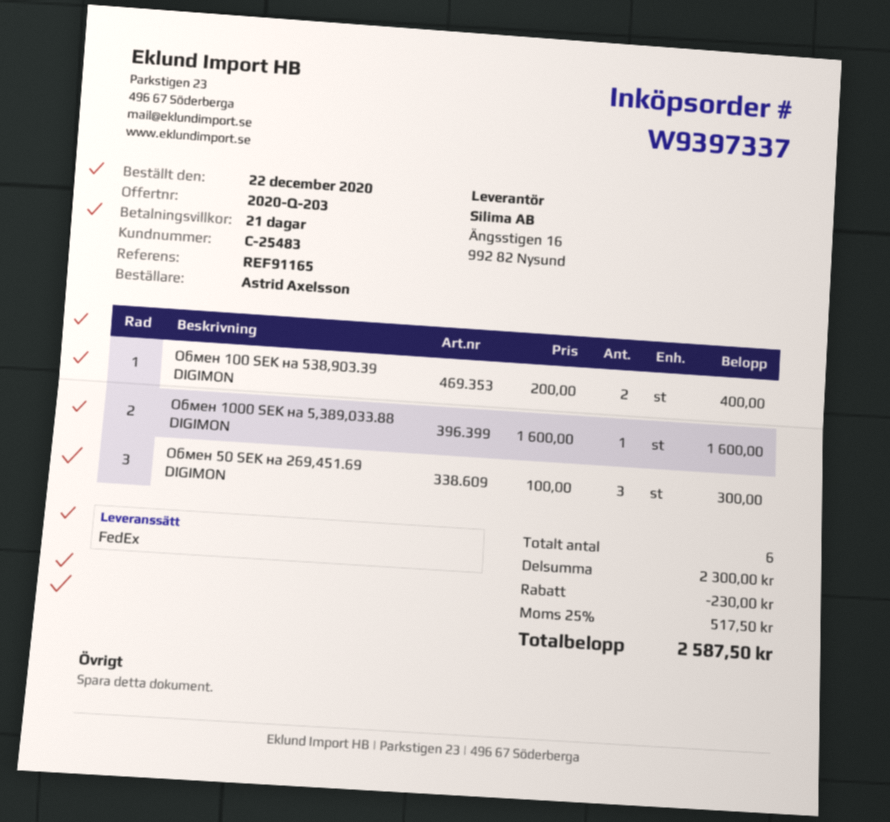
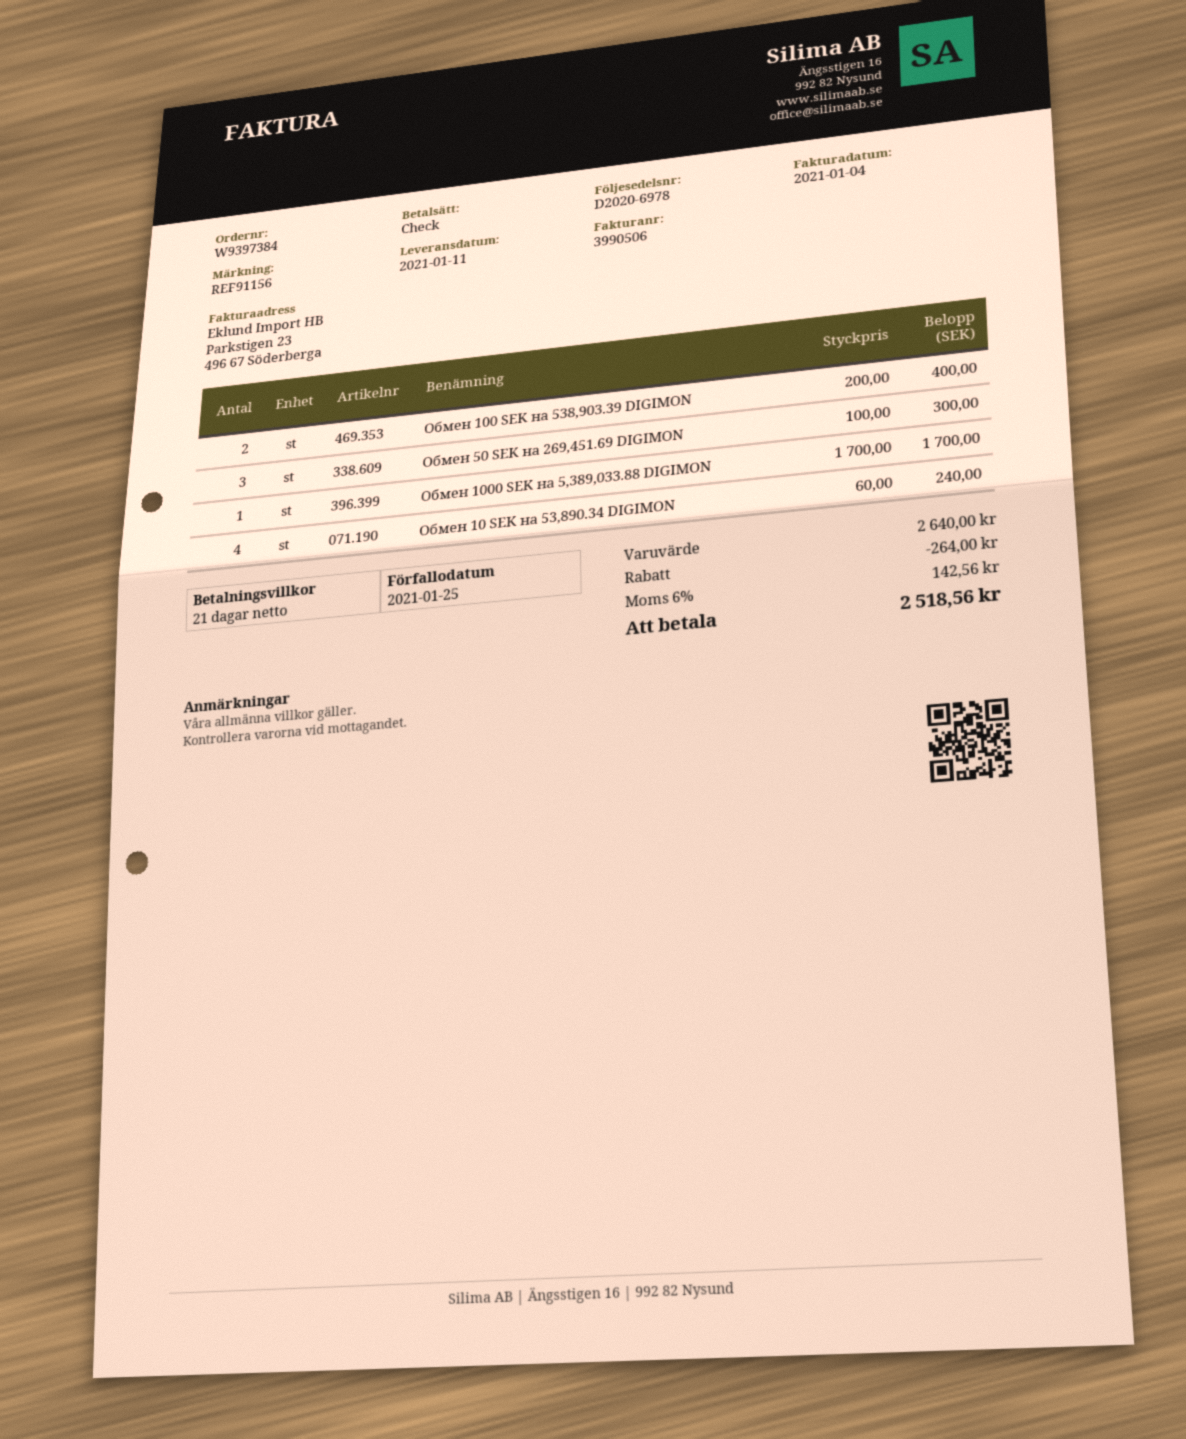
order number: W9397337 -> W9397384
reference: REF91165 -> REF91156
Обмен 1000 SEK на 5,389,033.88 DIGIMON: 1 x 1600.00 = 1600.00 -> 1 x 1700.00 = 1700.00
Обмен 10 SEK на 53,890.34 DIGIMON: none -> 4 x 60.00 = 240.00
subtotal: 2300.00 -> 2640.00
discount: 230.00 -> 264.00
tax: 25% = 517.50 -> 6% = 142.56
total: 2587.50 -> 2518.56

